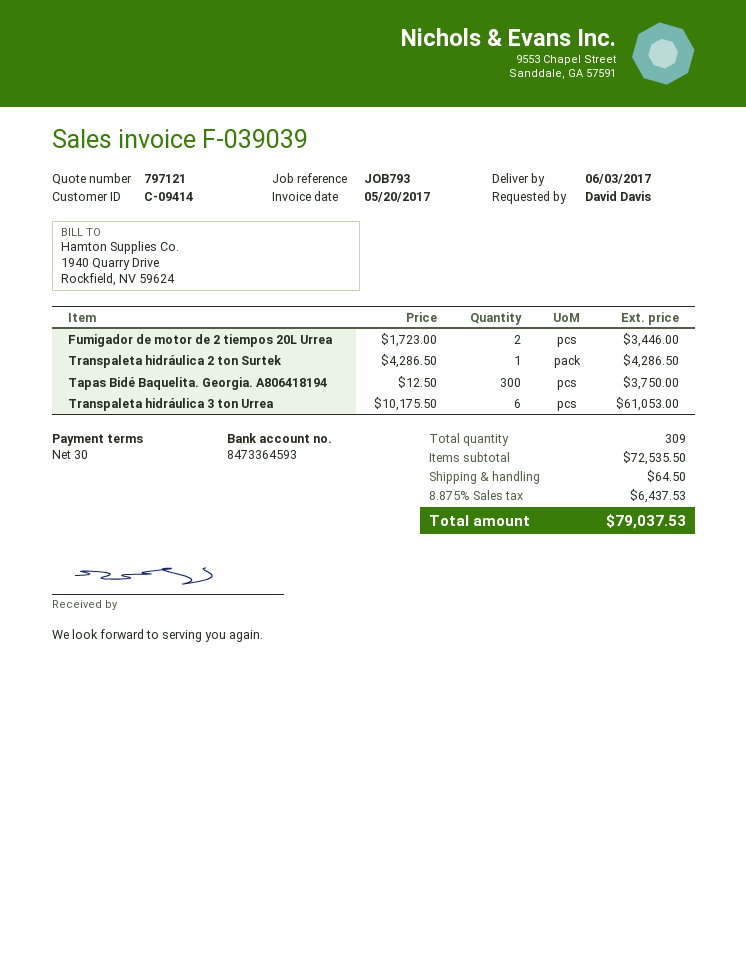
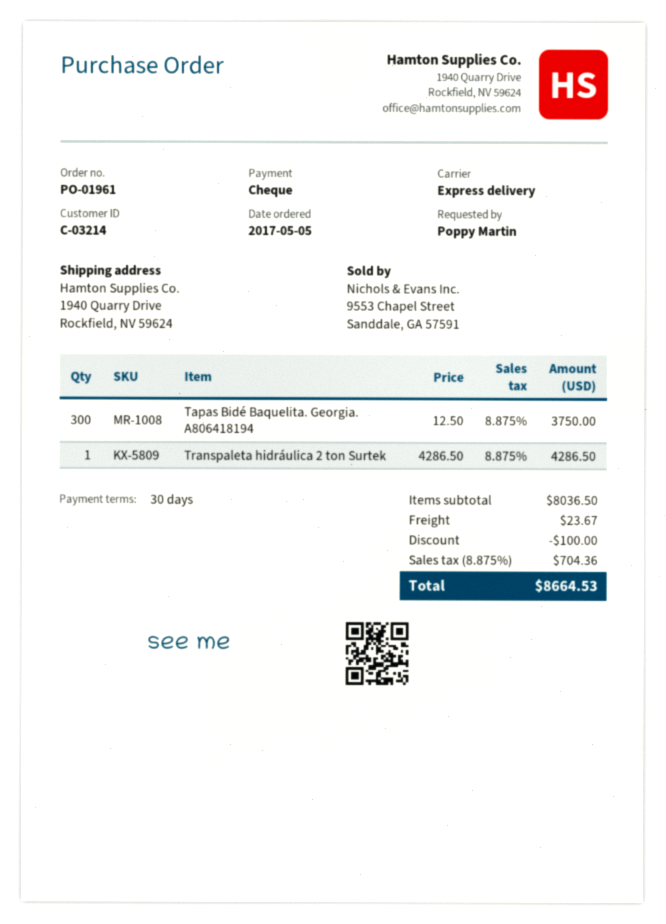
customer number: C-09414 -> C-03214
ordered by: David Davis -> Poppy Martin
Fumigador de motor de 2 tiempos 20L Urrea: 2 x 1723.00 = 3446.00 -> none
Transpaleta hidráulica 3 ton Urrea: 6 x 10175.50 = 61053.00 -> none
subtotal: 72535.50 -> 8036.50
discount: none -> 100.00
shipping: 64.50 -> 23.67
tax: 8.875% = 6437.53 -> 8.875% = 704.36
total: 79037.53 -> 8664.53

